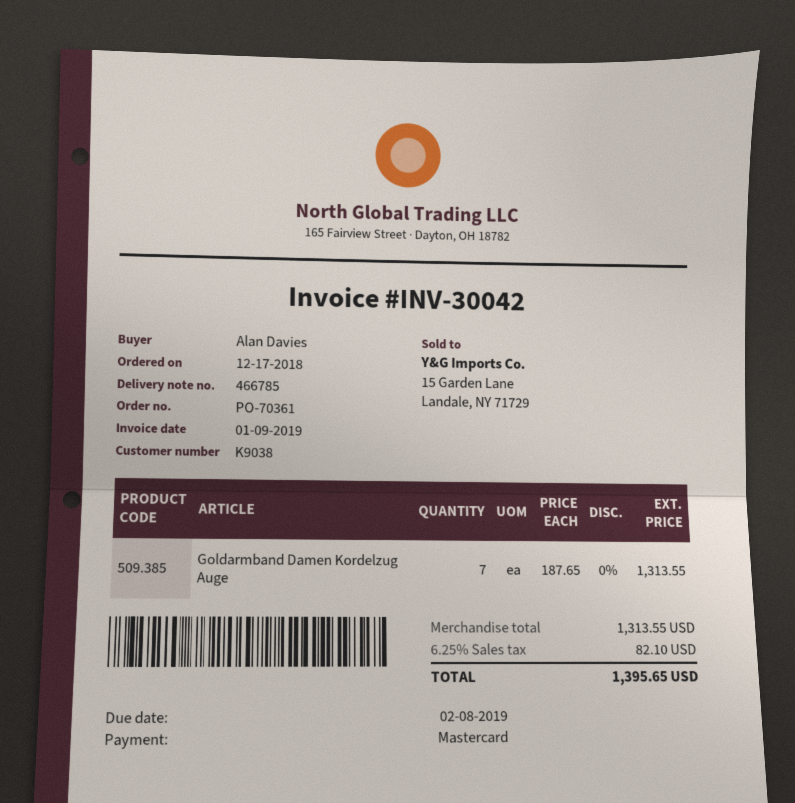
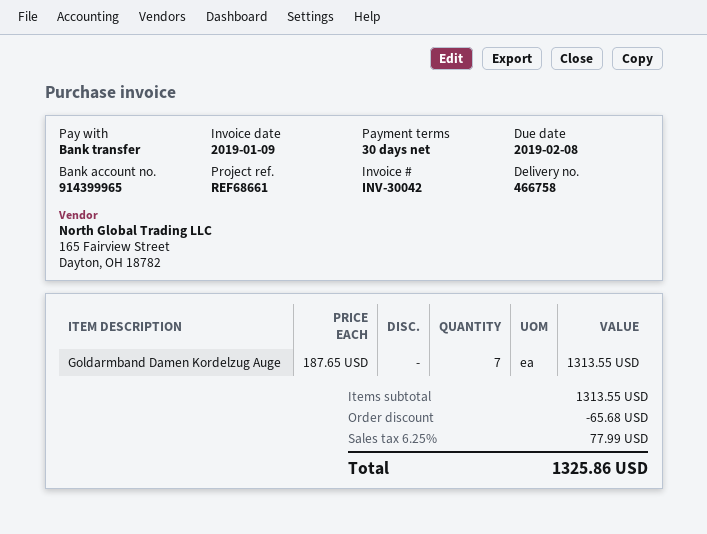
delivery note number: 466785 -> 466758
payment method: Mastercard -> bank transfer
discount: none -> 65.68
tax: 6.25% = 82.10 -> 6.25% = 77.99
total: 1395.65 -> 1325.86

